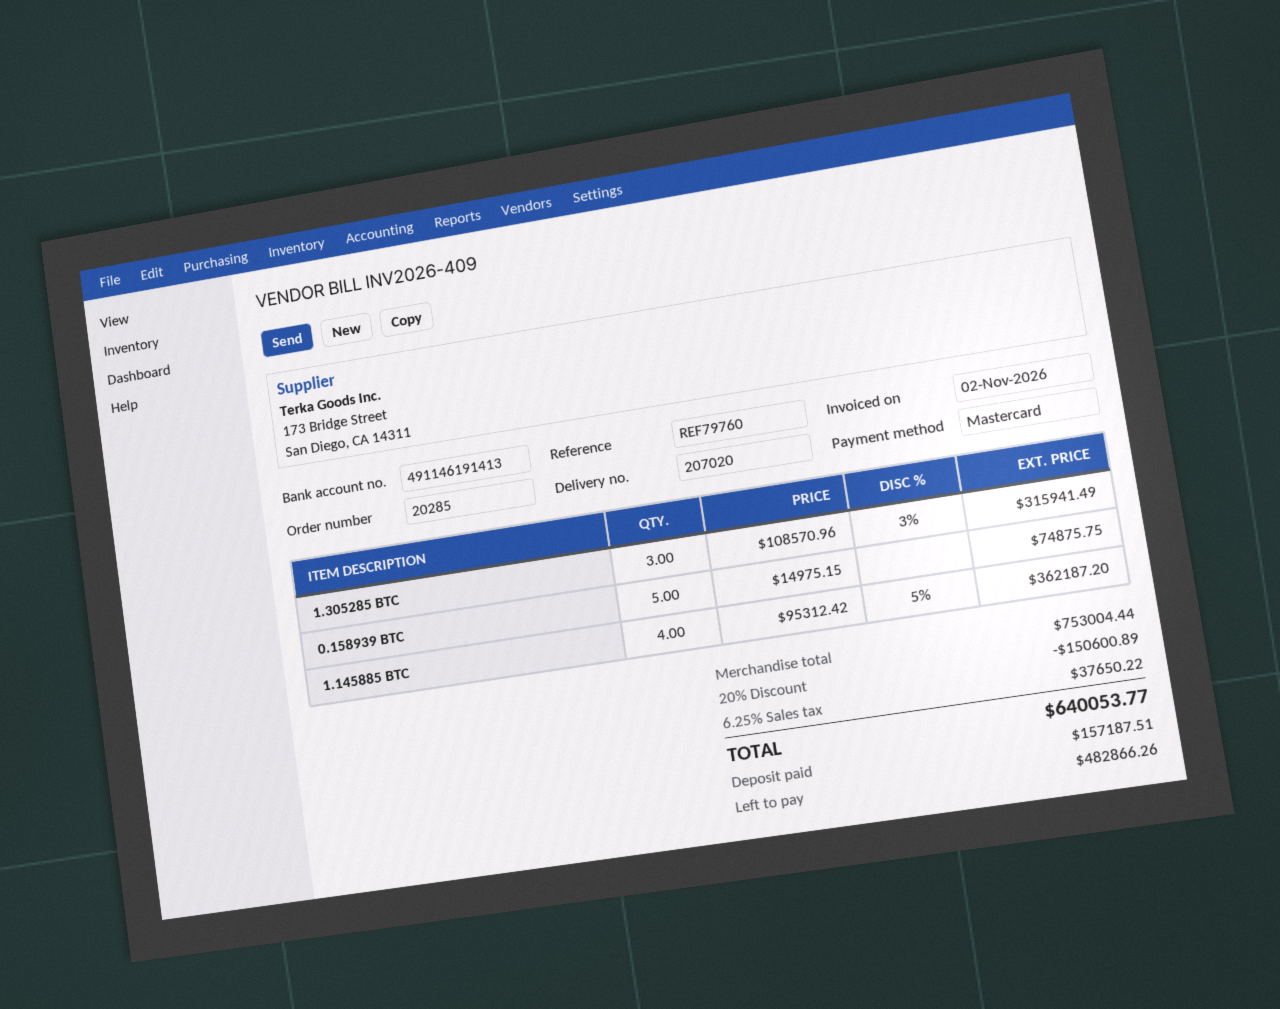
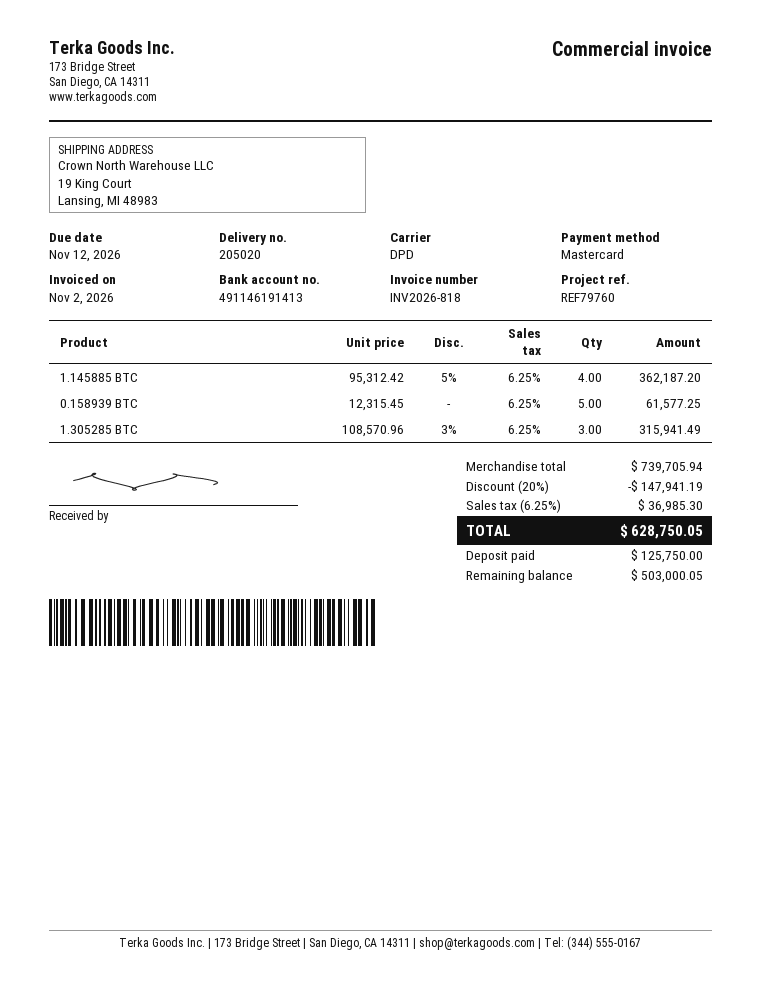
delivery note number: 207020 -> 205020
invoice number: INV2026-409 -> INV2026-818
0.158939 BTC: 5 x 14975.15 = 74875.75 -> 5 x 12315.45 = 61577.25
subtotal: 753004.44 -> 739705.94
discount: 20% = 150600.89 -> 20% = 147941.19
tax: 6.25% = 37650.22 -> 6.25% = 36985.30
total: 640053.77 -> 628750.05
deposit: 157187.51 -> 125750.00
balance: 482866.26 -> 503000.05

